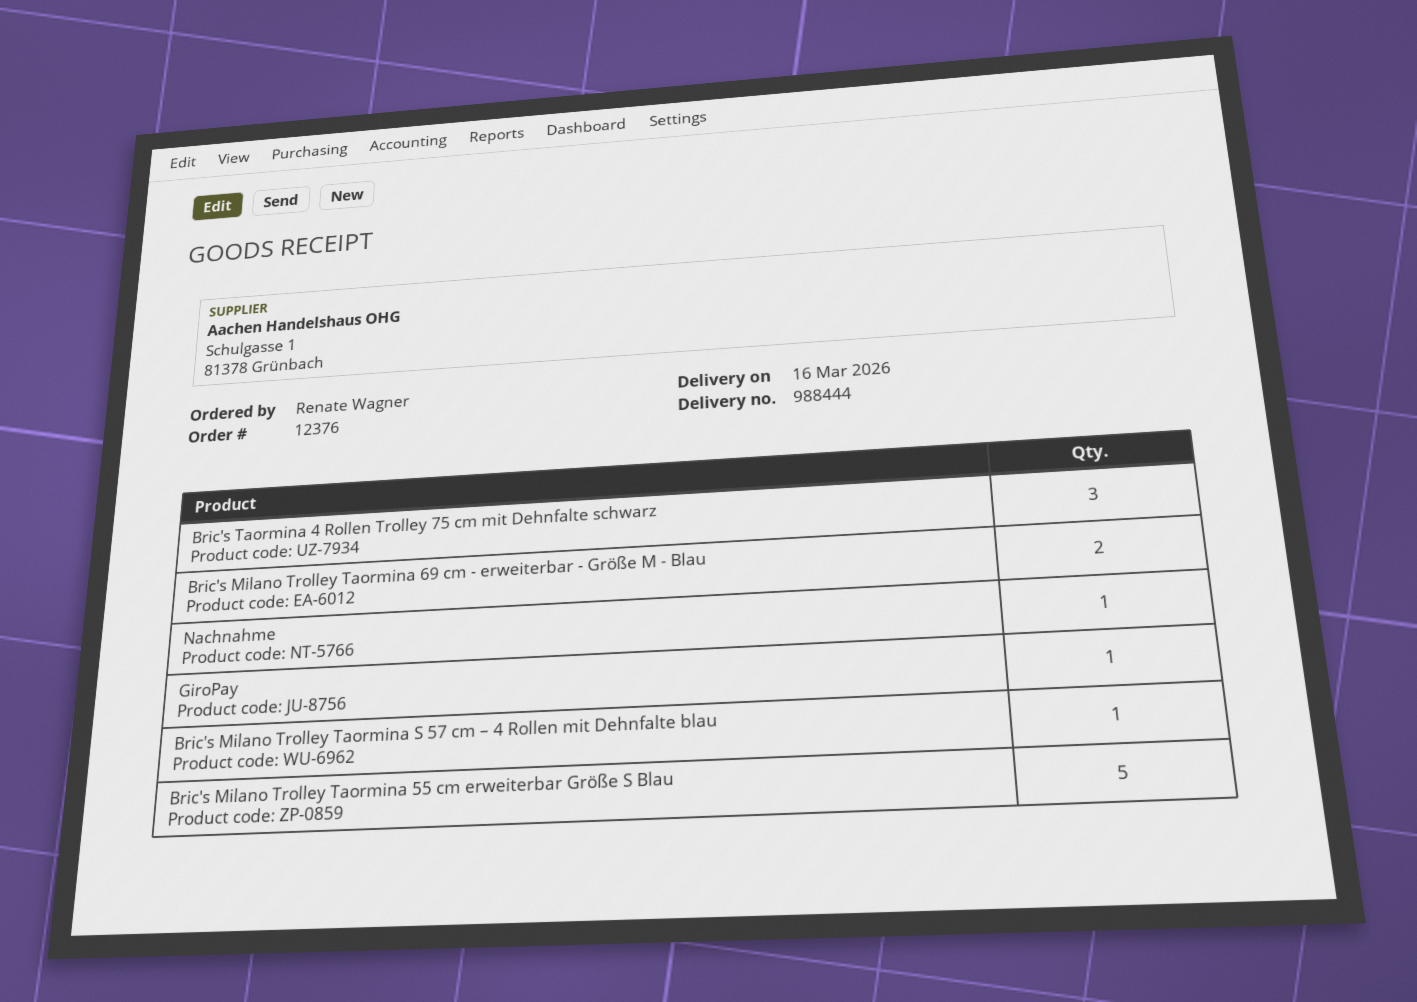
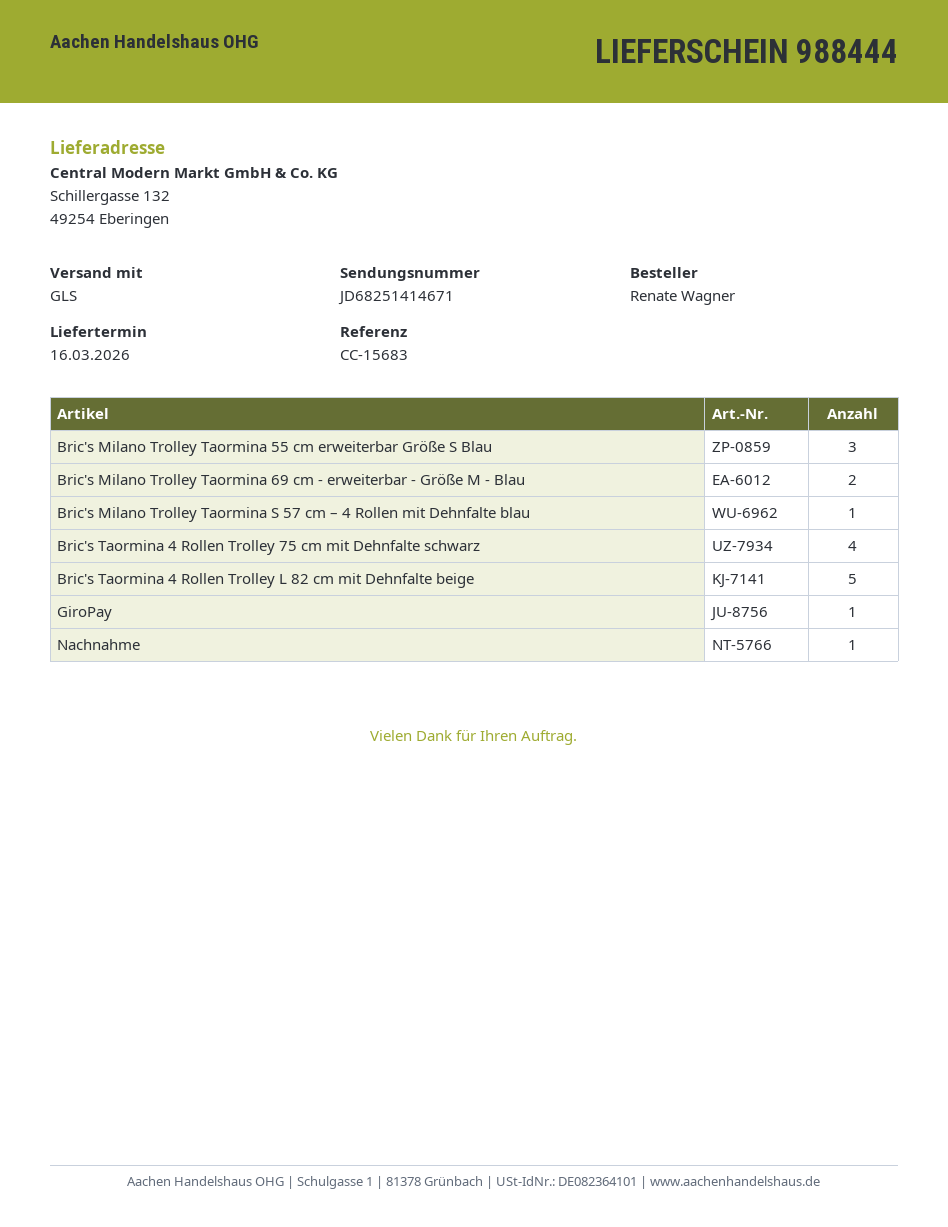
Bric's Taormina 4 Rollen Trolley 75 cm mit Dehnfalte schwarz: 3 -> 4
Bric's Milano Trolley Taormina 55 cm erweiterbar Größe S Blau: 5 -> 3
Bric's Taormina 4 Rollen Trolley L 82 cm mit Dehnfalte beige: none -> 5

